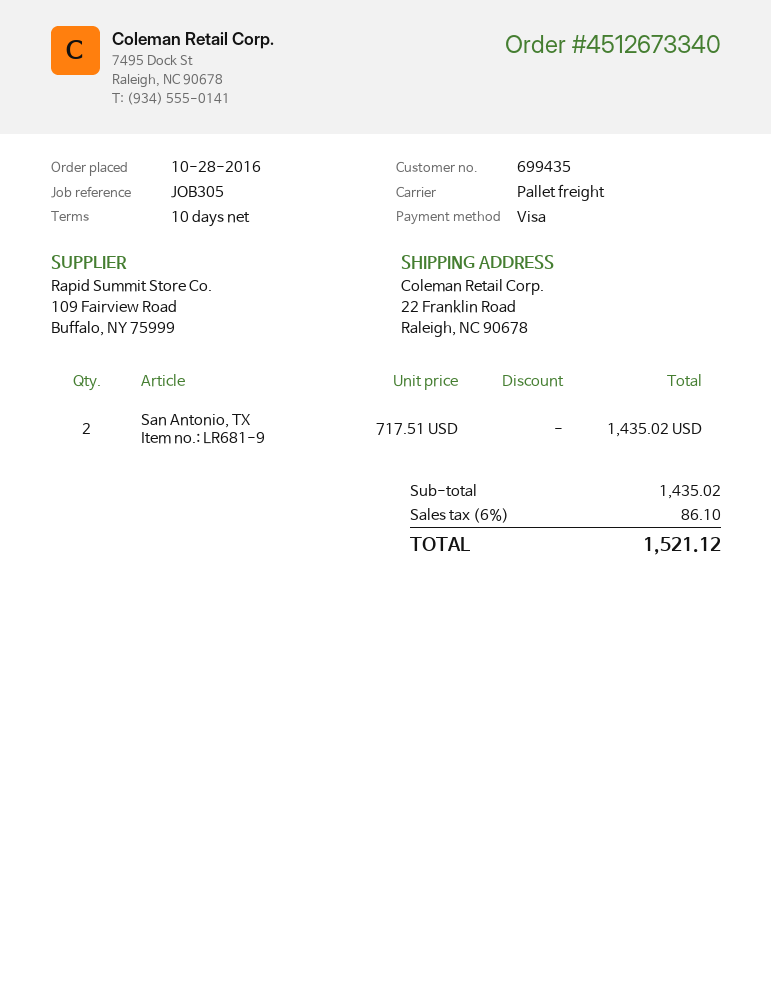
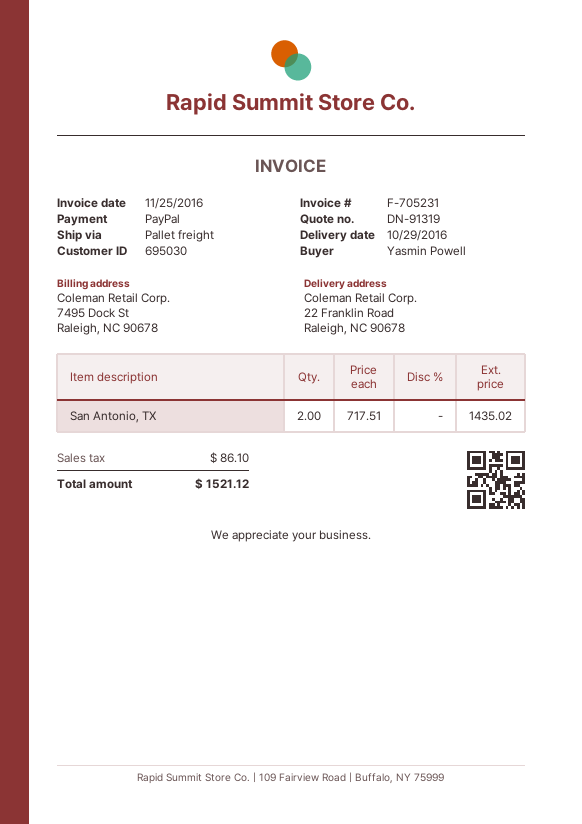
customer number: 699435 -> 695030
payment method: Visa -> PayPal

